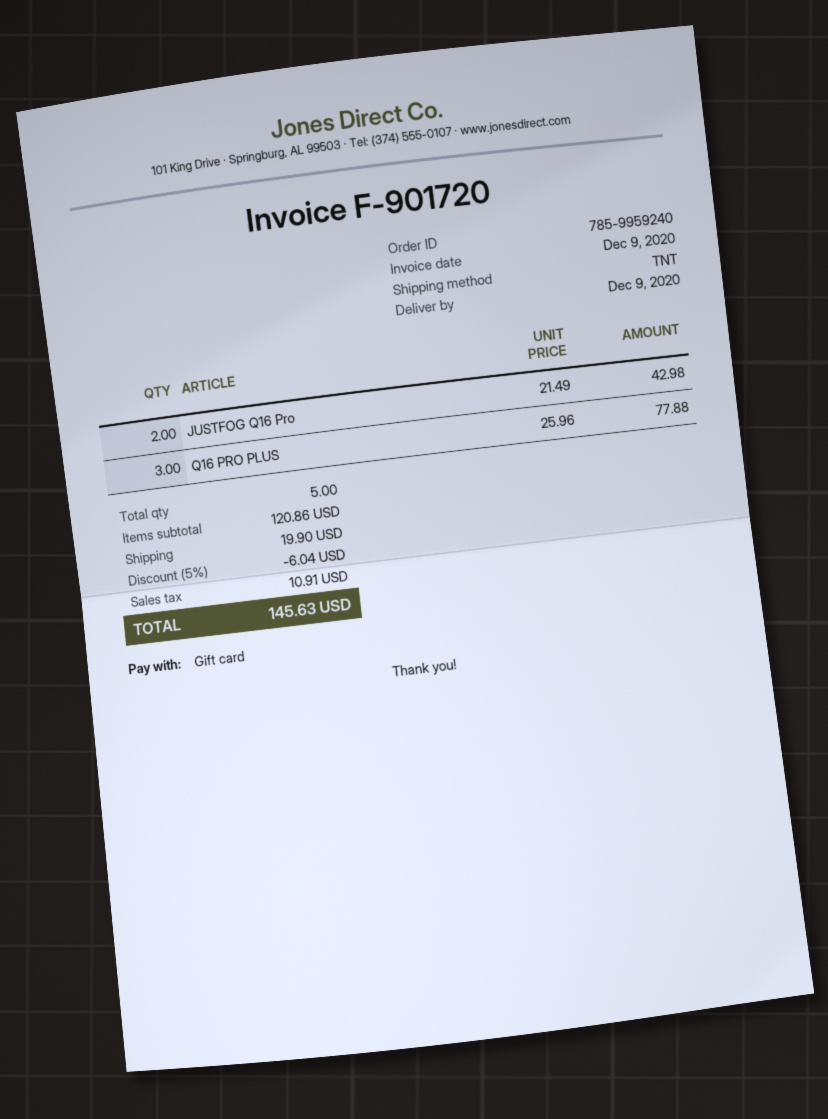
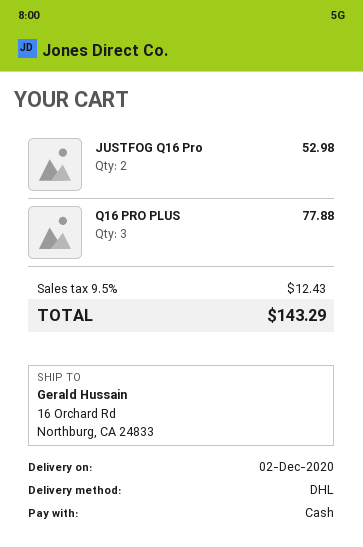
delivery date: 2020-12-09 -> 2020-12-02
payment method: gift card -> cash
shipping method: TNT -> DHL
JUSTFOG Q16 Pro: 2 for 42.98 -> 2 for 52.98
discount: 5% = 6.04 -> none
shipping: 19.90 -> none
tax: 10.91 -> 12.43
total: 145.63 -> 143.29

